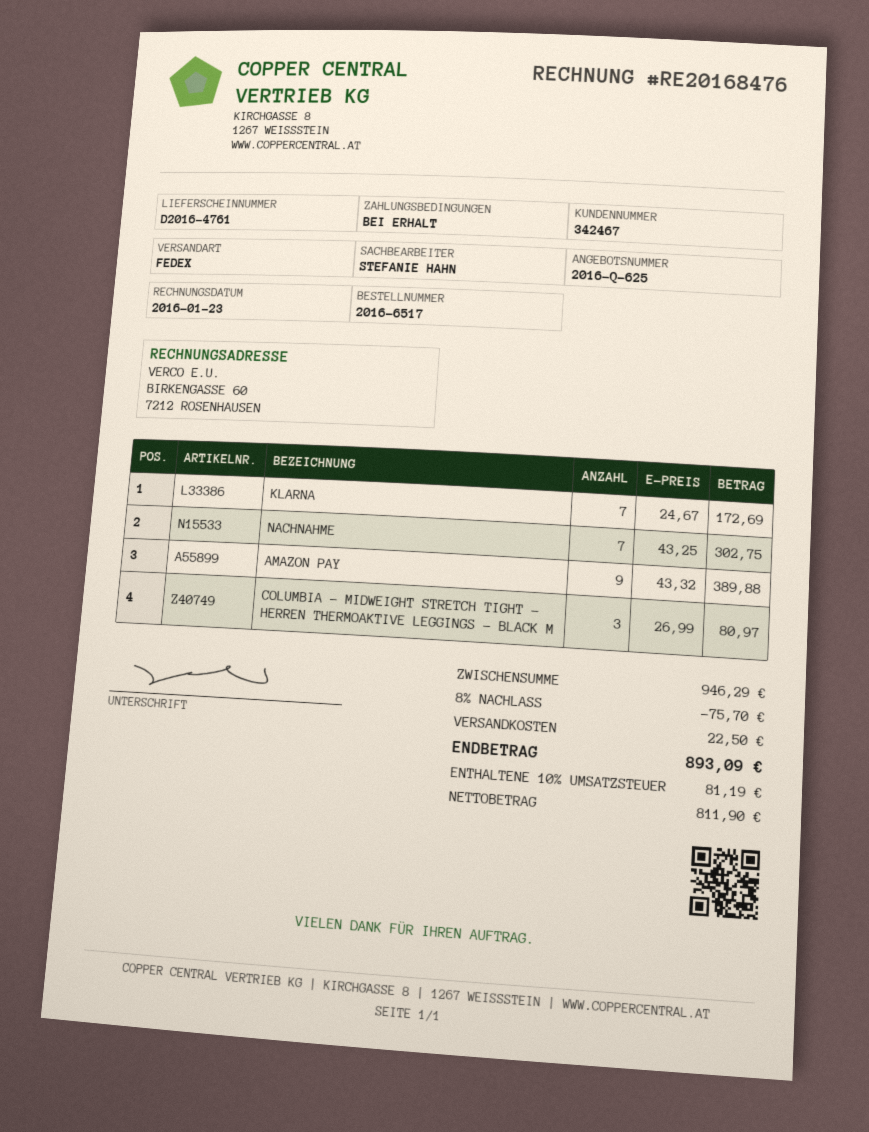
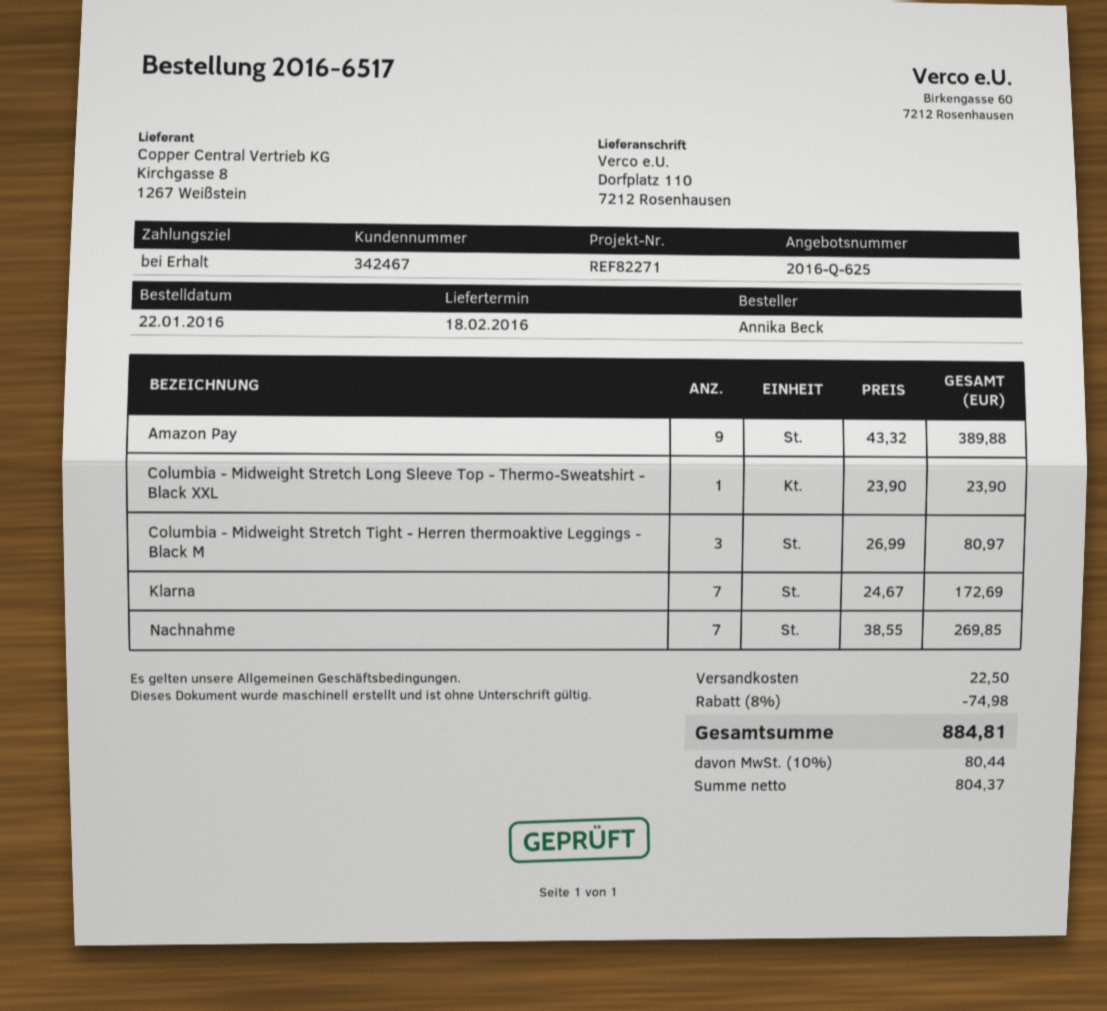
NACHNAHME: 7 x 43.25 = 302.75 -> 7 x 38.55 = 269.85
Columbia - Midweight Stretch Long Sleeve Top - Thermo-Sweatshirt - Black XXL: none -> 1 x 23.90 = 23.90
discount: 8% = 75.70 -> 8% = 74.98
net: 811.90 -> 804.37
tax: 10% = 81.19 -> 10% = 80.44
total: 893.09 -> 884.81

